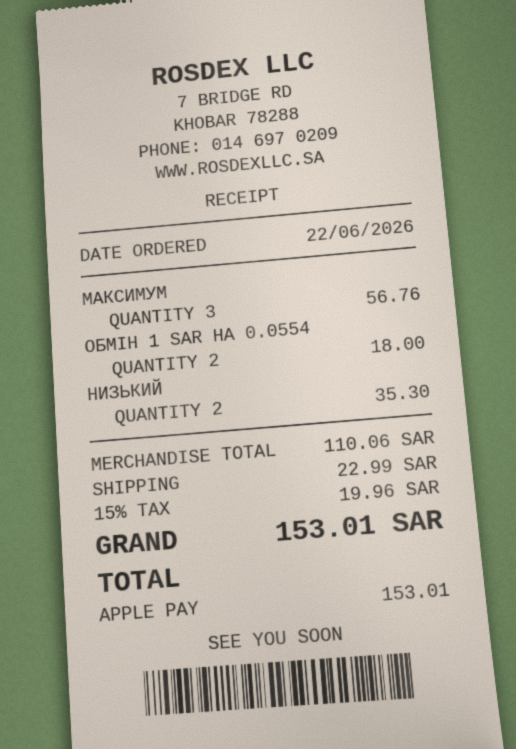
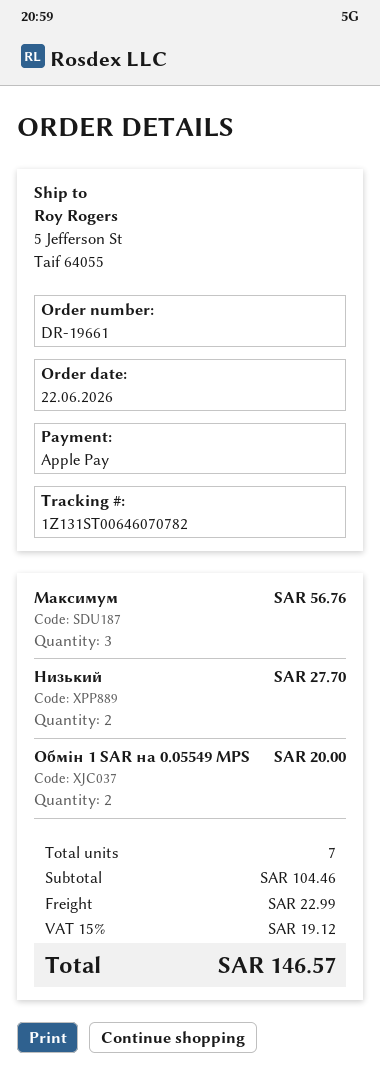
ОБМІН 1 SAR НА 0.0554: 2 for 18.00 -> 2 for 20.00
НИЗЬКИЙ: 2 for 35.30 -> 2 for 27.70
subtotal: 110.06 -> 104.46
tax: 15% = 19.96 -> 15% = 19.12
total: 153.01 -> 146.57

